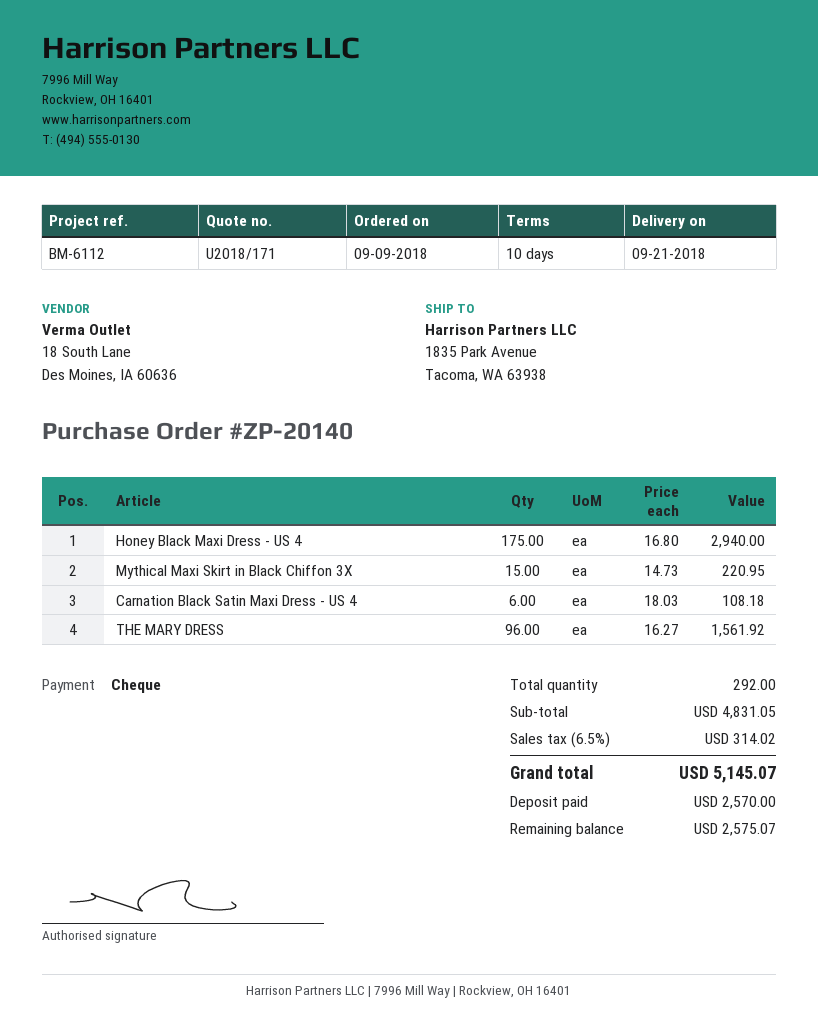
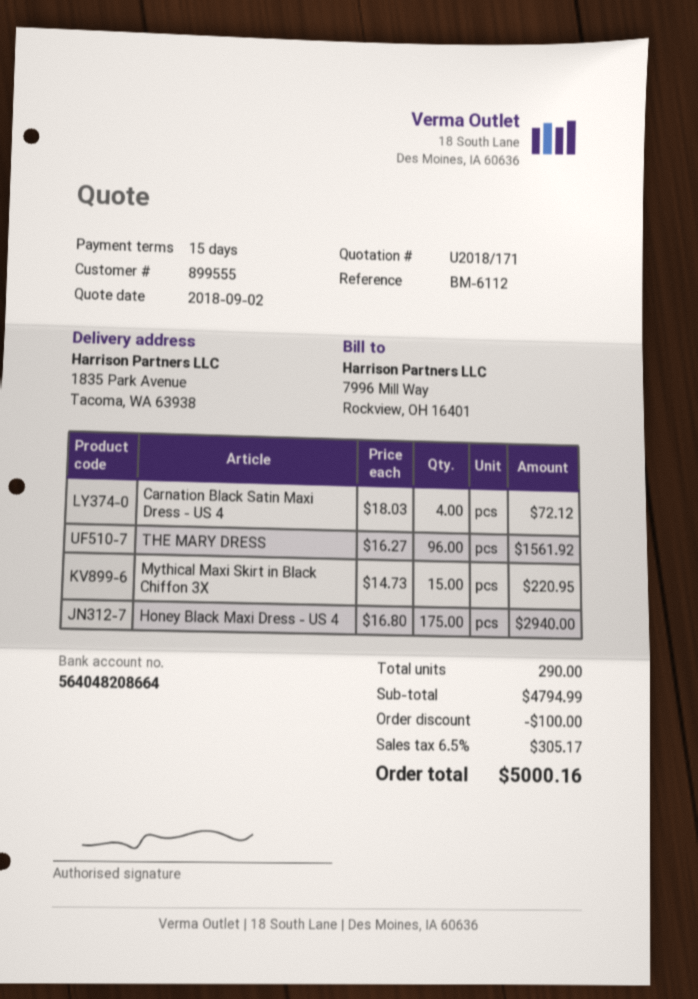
payment terms: 10 days -> 15 days
Carnation Black Satin Maxi Dress - US 4: 6 x 18.03 = 108.18 -> 4 x 18.03 = 72.12
total quantity: 292 -> 290
subtotal: 4831.05 -> 4794.99
discount: none -> 100.00
tax: 6.5% = 314.02 -> 6.5% = 305.17
total: 5145.07 -> 5000.16

